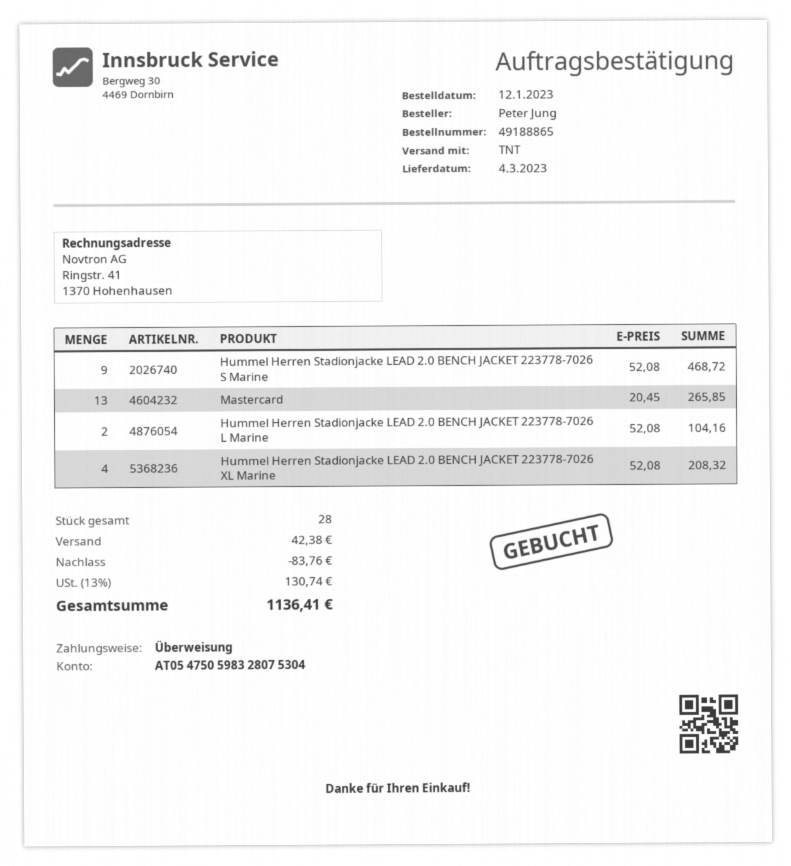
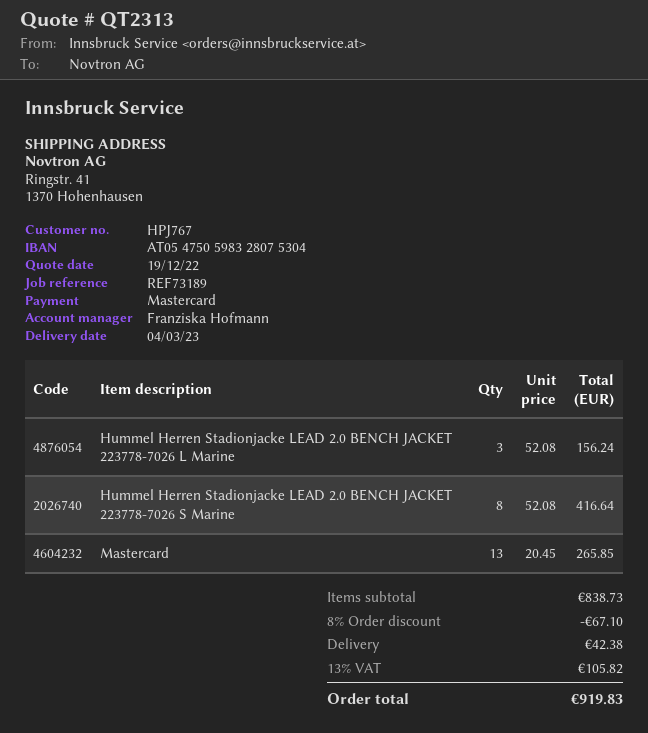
payment method: bank transfer -> Mastercard
Hummel Herren Stadionjacke LEAD 2.0 BENCH JACKET 223778-7026 S Marine: 9 x 52.08 = 468.72 -> 8 x 52.08 = 416.64
Hummel Herren Stadionjacke LEAD 2.0 BENCH JACKET 223778-7026 L Marine: 2 x 52.08 = 104.16 -> 3 x 52.08 = 156.24
Hummel Herren Stadionjacke LEAD 2.0 BENCH JACKET 223778-7026 XL Marine: 4 x 52.08 = 208.32 -> none
discount: 83.76 -> 67.10
tax: 13% = 130.74 -> 13% = 105.82
total: 1136.41 -> 919.83

